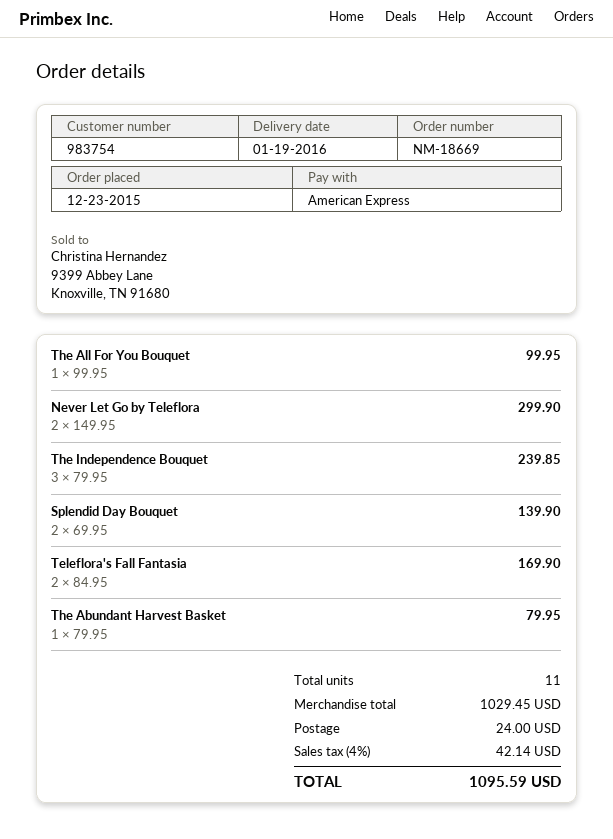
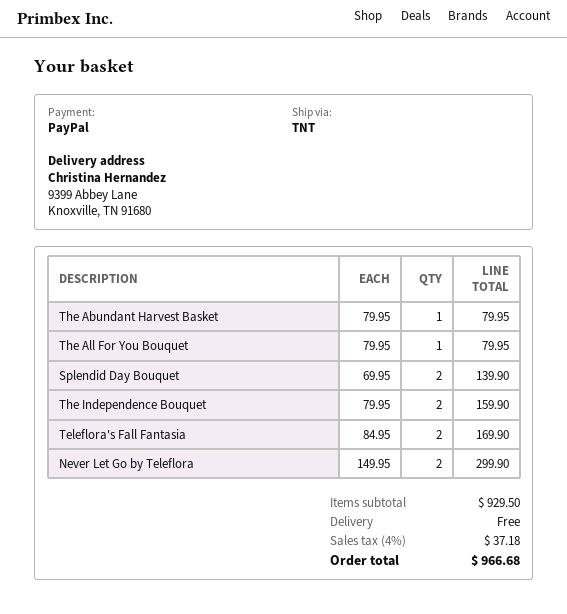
payment method: American Express -> PayPal
The All For You Bouquet: 1 x 99.95 = 99.95 -> 1 x 79.95 = 79.95
The Independence Bouquet: 3 x 79.95 = 239.85 -> 2 x 79.95 = 159.90
subtotal: 1029.45 -> 929.50
shipping: 24.00 -> 0.00
tax: 4% = 42.14 -> 4% = 37.18
total: 1095.59 -> 966.68

